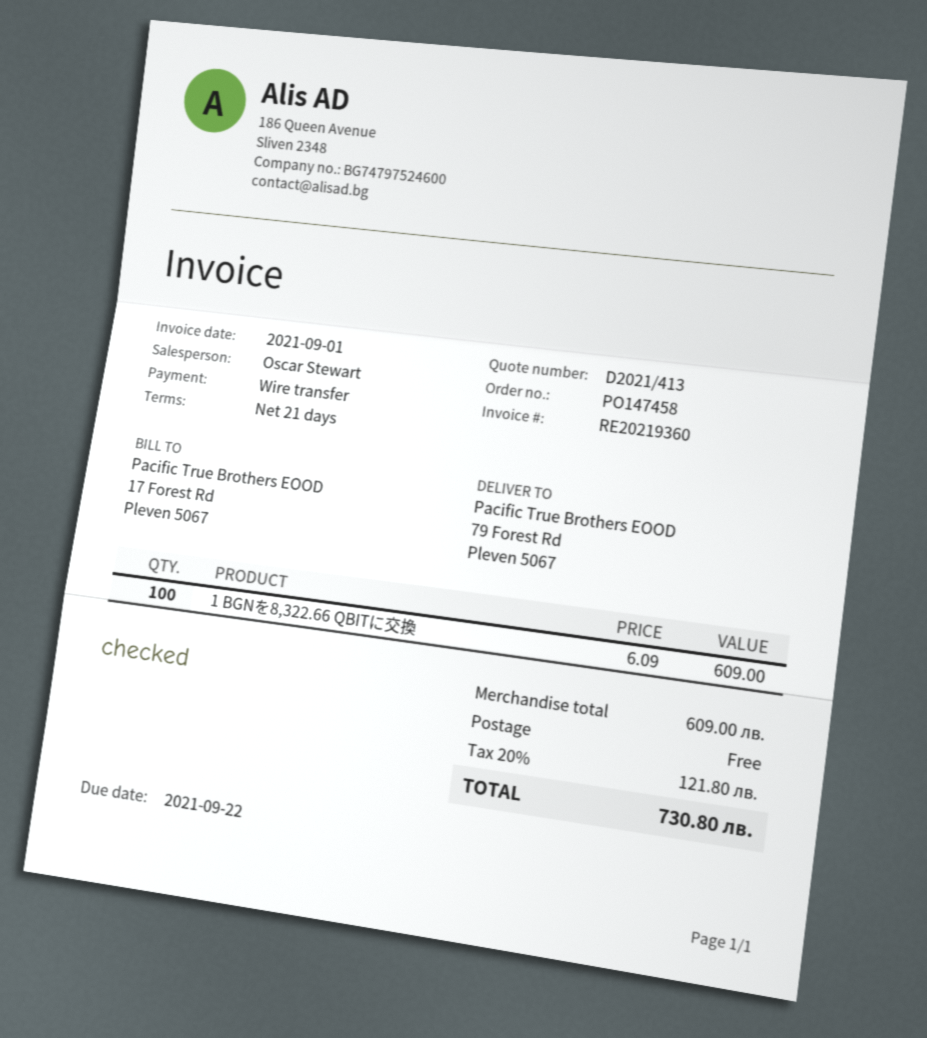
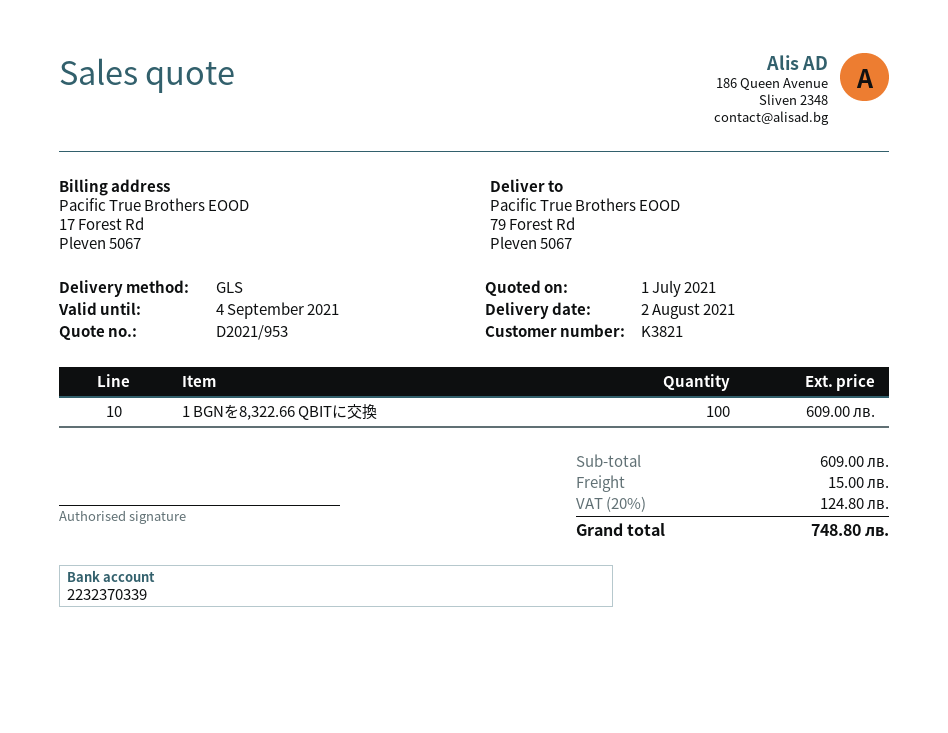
quote number: D2021/413 -> D2021/953
shipping: 0.00 -> 15.00
tax: 20% = 121.80 -> 20% = 124.80
total: 730.80 -> 748.80

